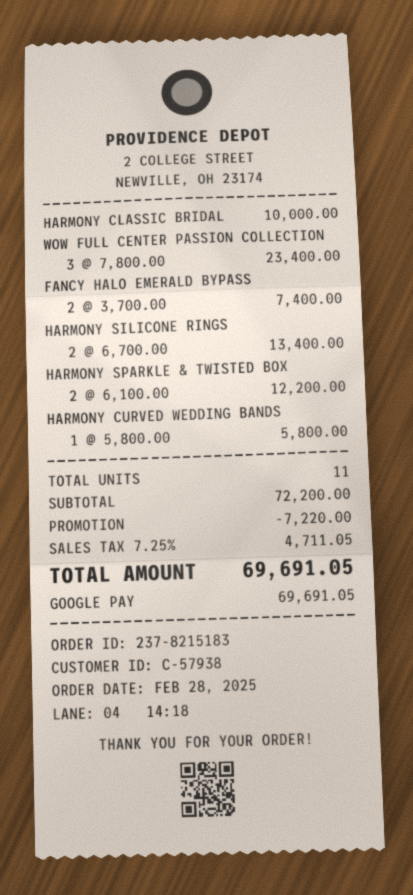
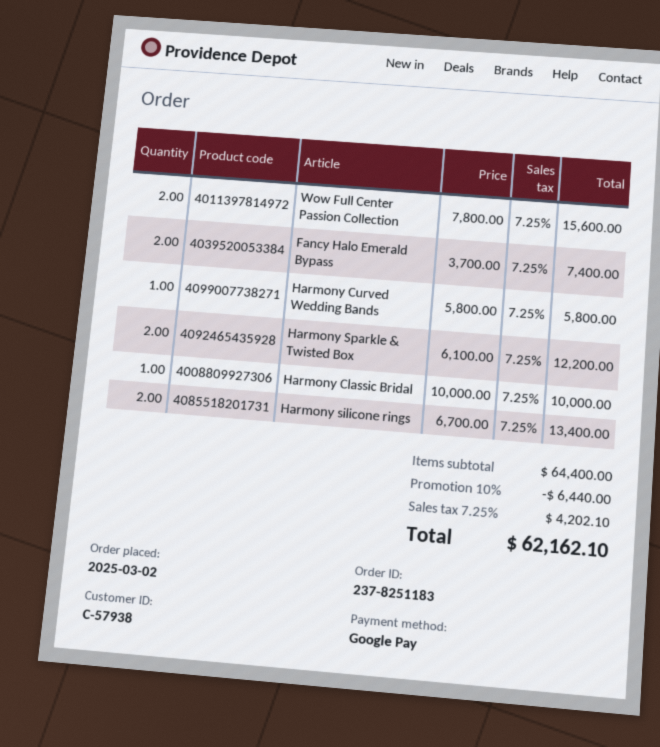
order number: 237-8215183 -> 237-8251183
order date: 2025-02-28 -> 2025-03-02
WOW FULL CENTER PASSION COLLECTION: 3 x 7800.00 = 23400.00 -> 2 x 7800.00 = 15600.00
subtotal: 72200.00 -> 64400.00
discount: 7220.00 -> 6440.00
tax: 7.25% = 4711.05 -> 7.25% = 4202.10
total: 69691.05 -> 62162.10

